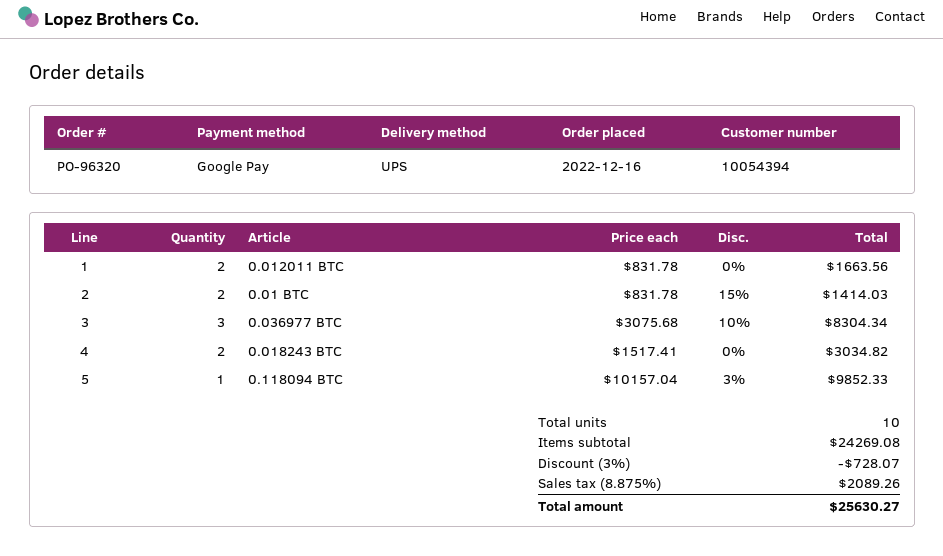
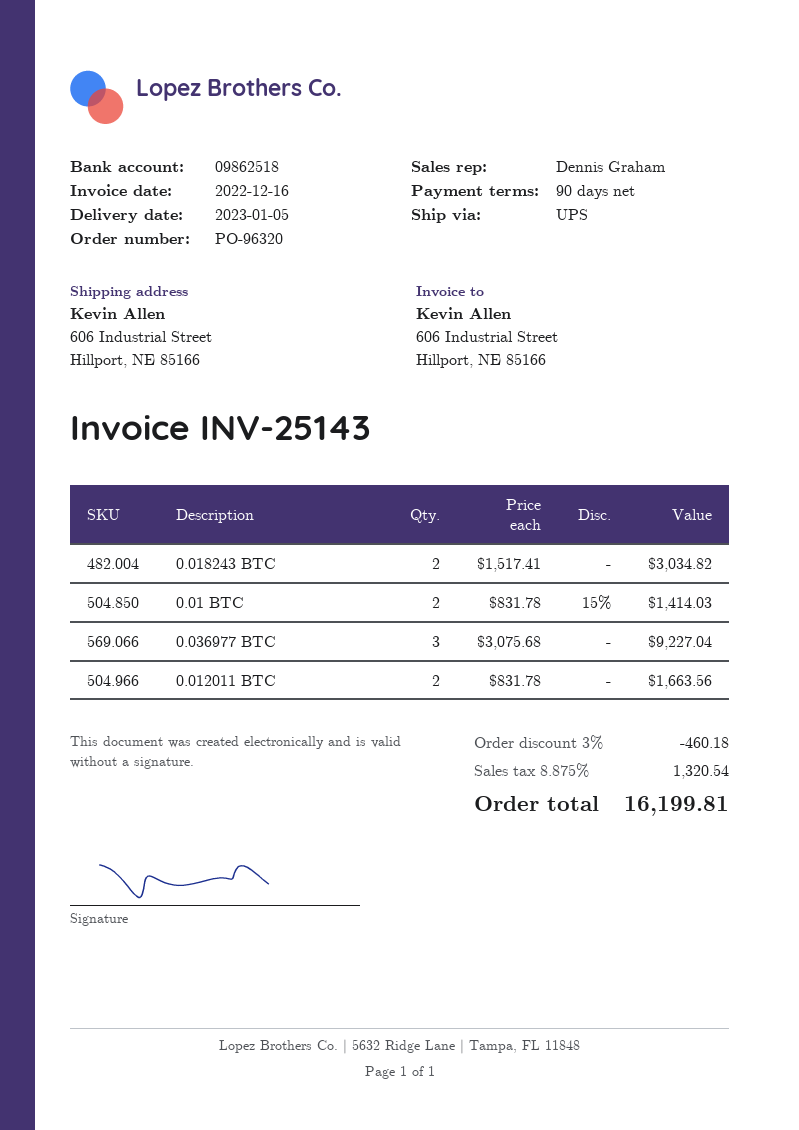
0.036977 BTC: 3 x 3075.68 - 10% = 8304.34 -> 3 x 3075.68 = 9227.04
0.118094 BTC: 1 x 10157.04 - 3% = 9852.33 -> none
discount: 3% = 728.07 -> 3% = 460.18
tax: 8.875% = 2089.26 -> 8.875% = 1320.54
total: 25630.27 -> 16199.81

